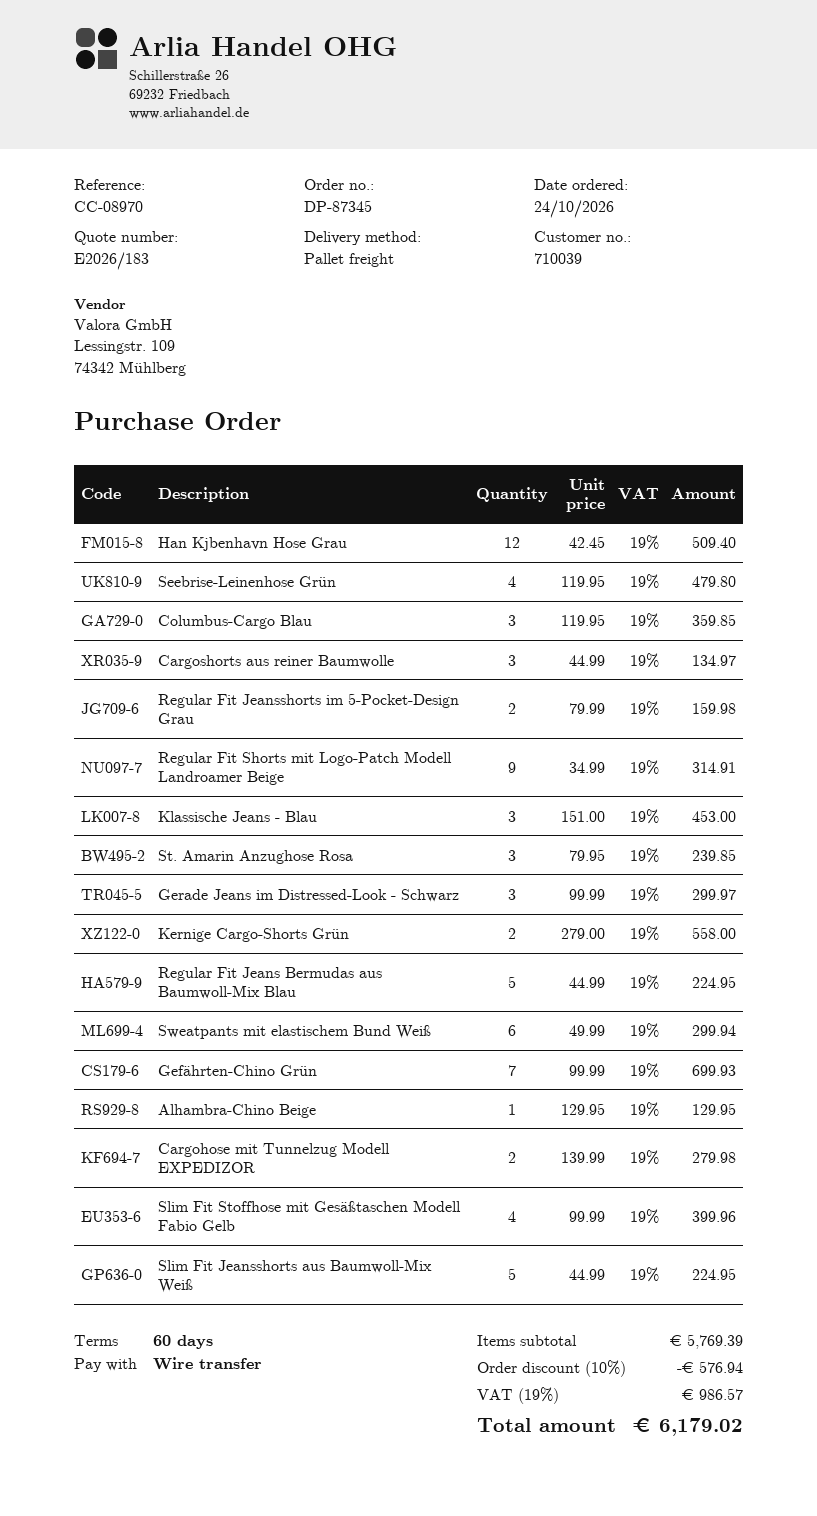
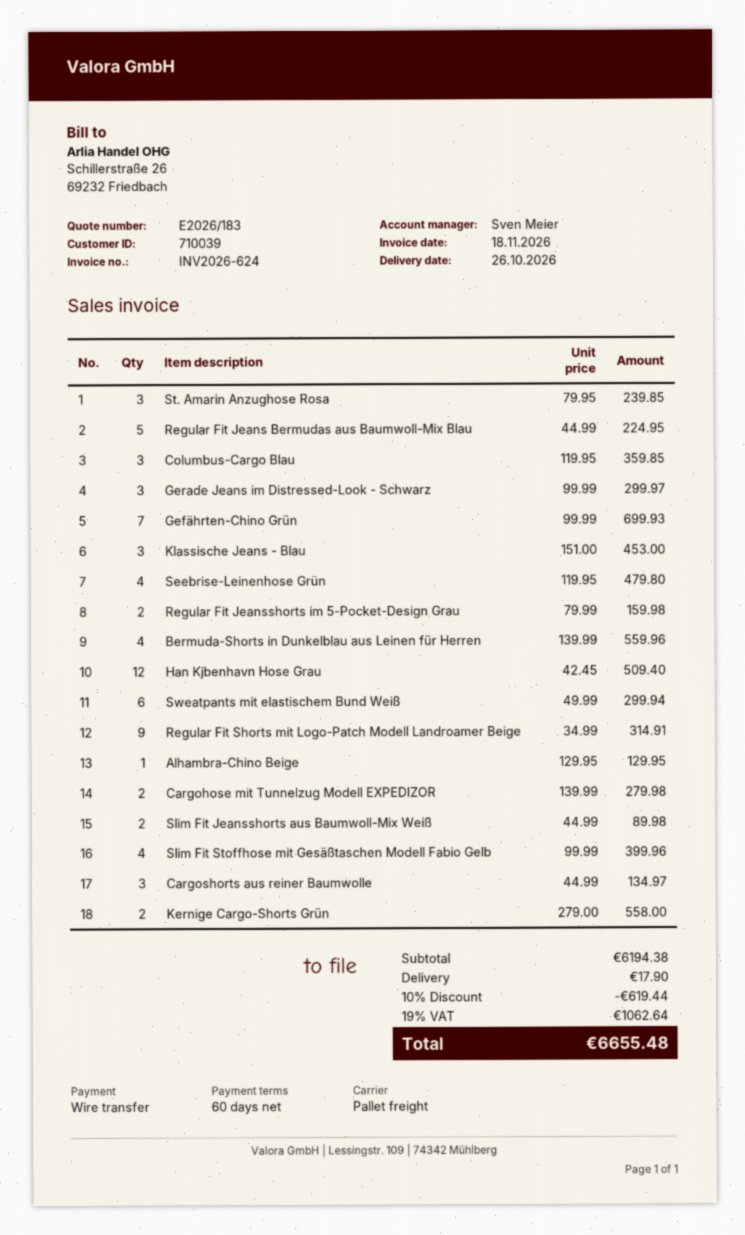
Slim Fit Jeansshorts aus Baumwoll-Mix Weiß: 5 x 44.99 = 224.95 -> 2 x 44.99 = 89.98
Bermuda-Shorts in Dunkelblau aus Leinen für Herren: none -> 4 x 139.99 = 559.96
subtotal: 5769.39 -> 6194.38
discount: 10% = 576.94 -> 10% = 619.44
shipping: none -> 17.90
tax: 19% = 986.57 -> 19% = 1062.64
total: 6179.02 -> 6655.48

